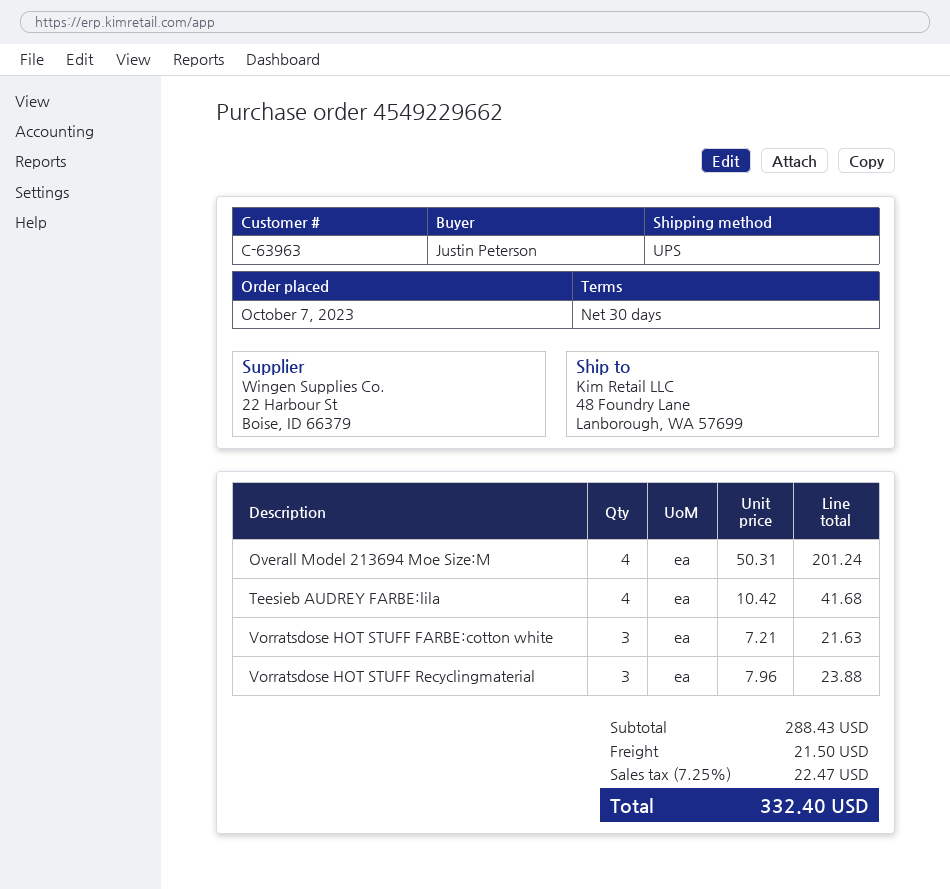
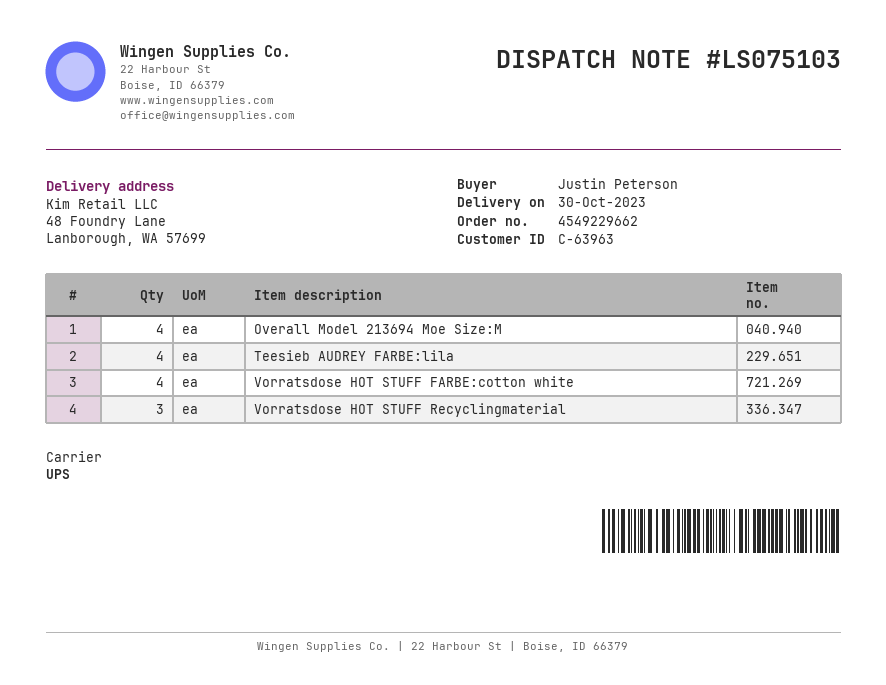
Vorratsdose HOT STUFF FARBE:cotton white: 3 -> 4

